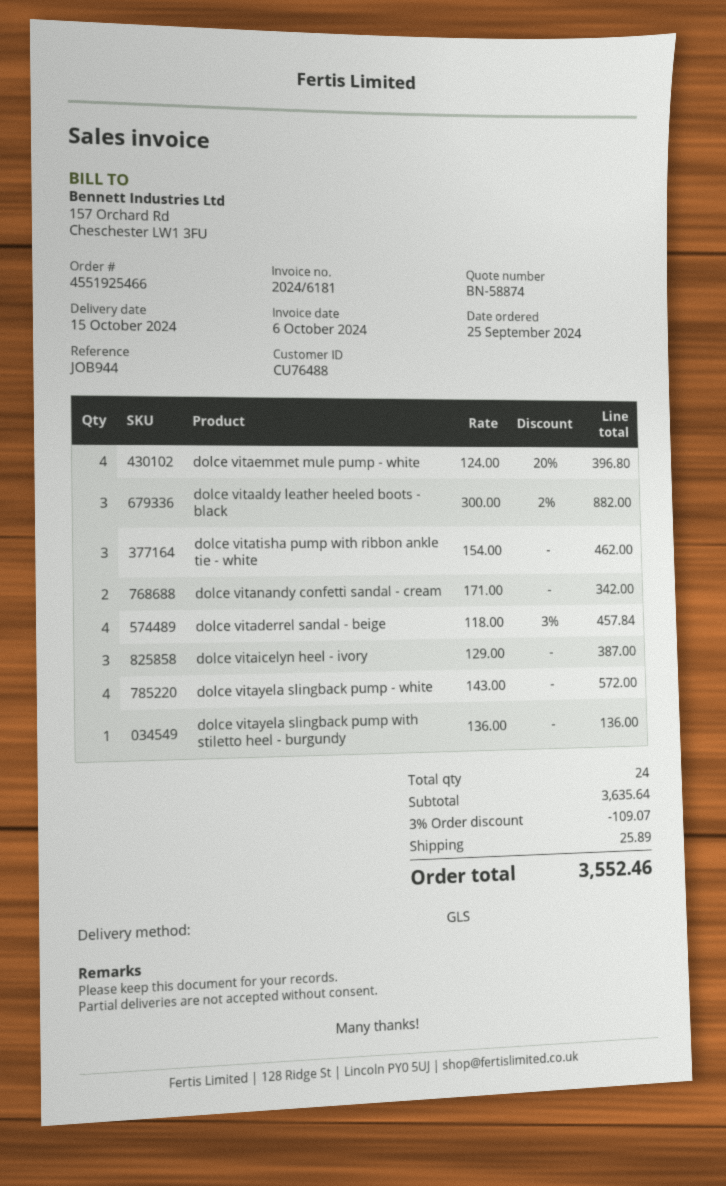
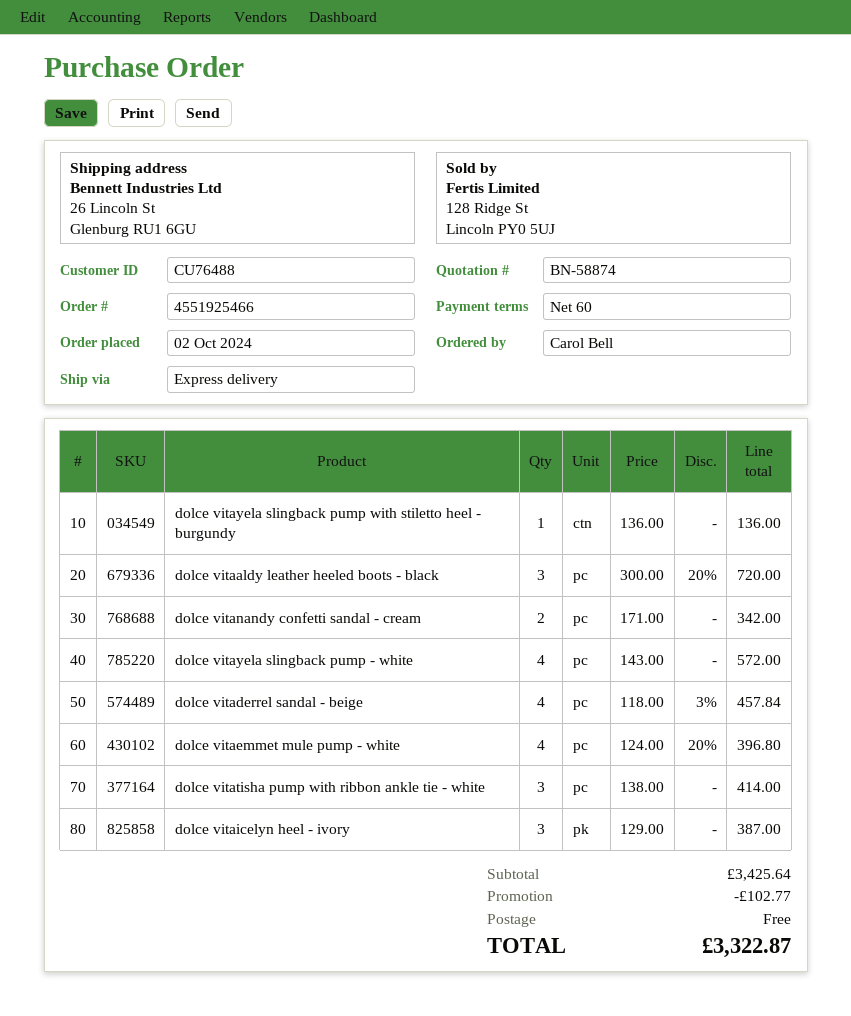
order date: 2024-09-25 -> 2024-10-02
shipping method: GLS -> express
dolce vitaaldy leather heeled boots - black: 3 x 300.00 - 2% = 882.00 -> 3 x 300.00 - 20% = 720.00
dolce vitatisha pump with ribbon ankle tie - white: 3 x 154.00 = 462.00 -> 3 x 138.00 = 414.00
subtotal: 3635.64 -> 3425.64
discount: 109.07 -> 102.77
shipping: 25.89 -> 0.00
total: 3552.46 -> 3322.87

